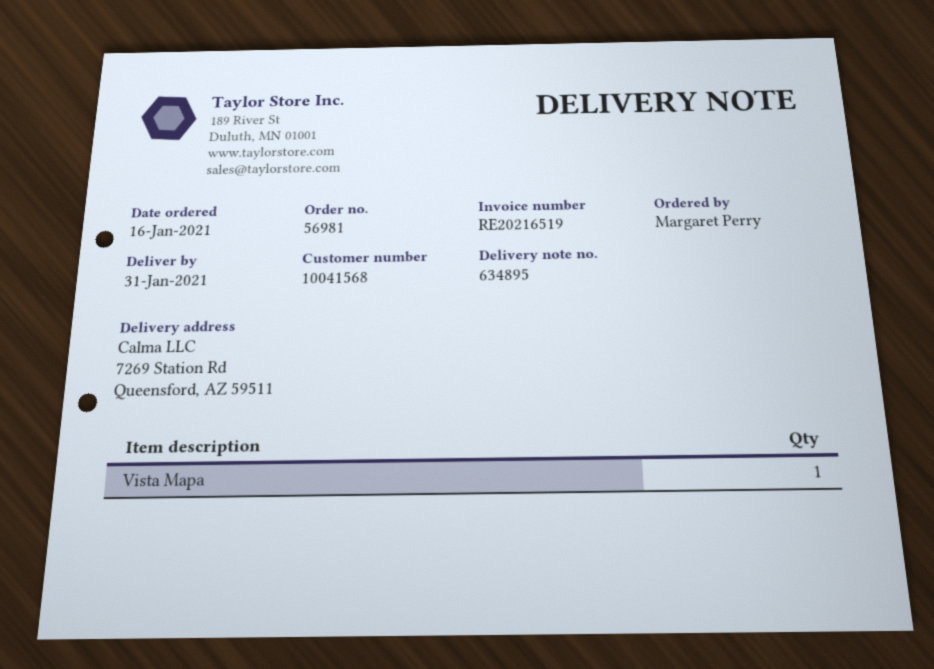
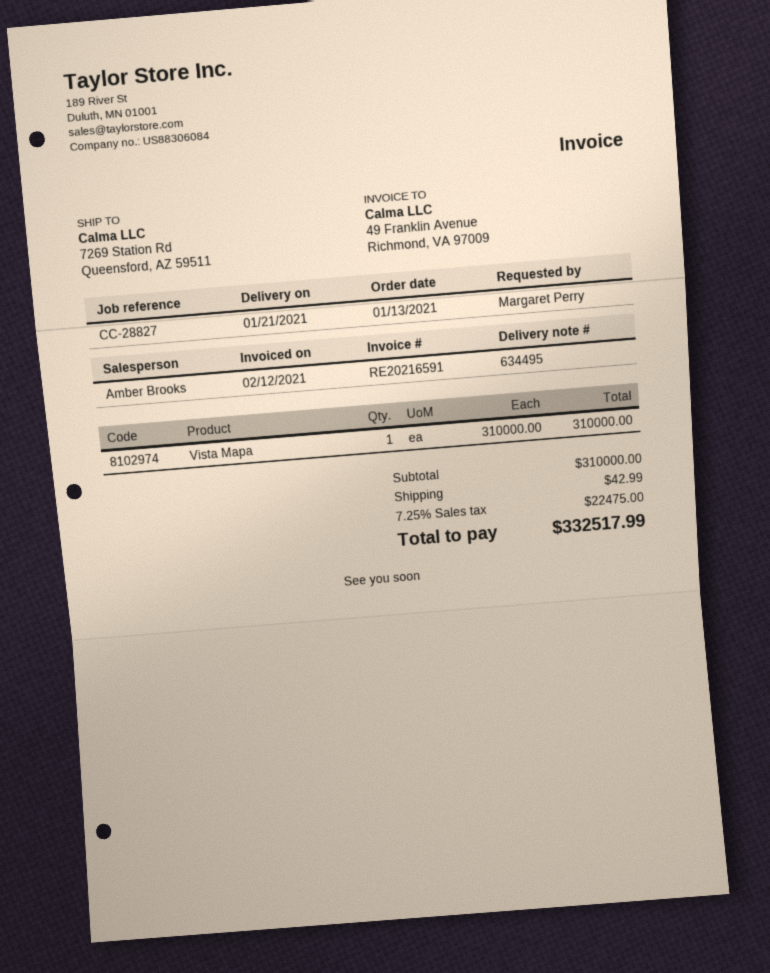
order date: 2021-01-16 -> 2021-01-13
delivery note number: 634895 -> 634495
delivery date: 2021-01-31 -> 2021-01-21
invoice number: RE20216519 -> RE20216591

